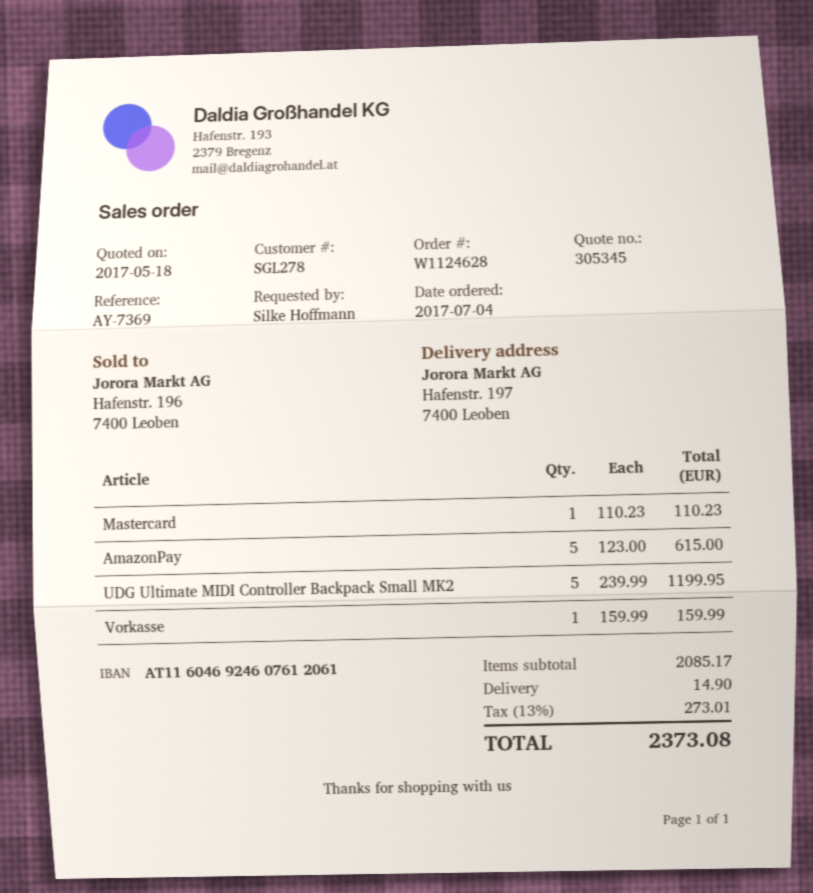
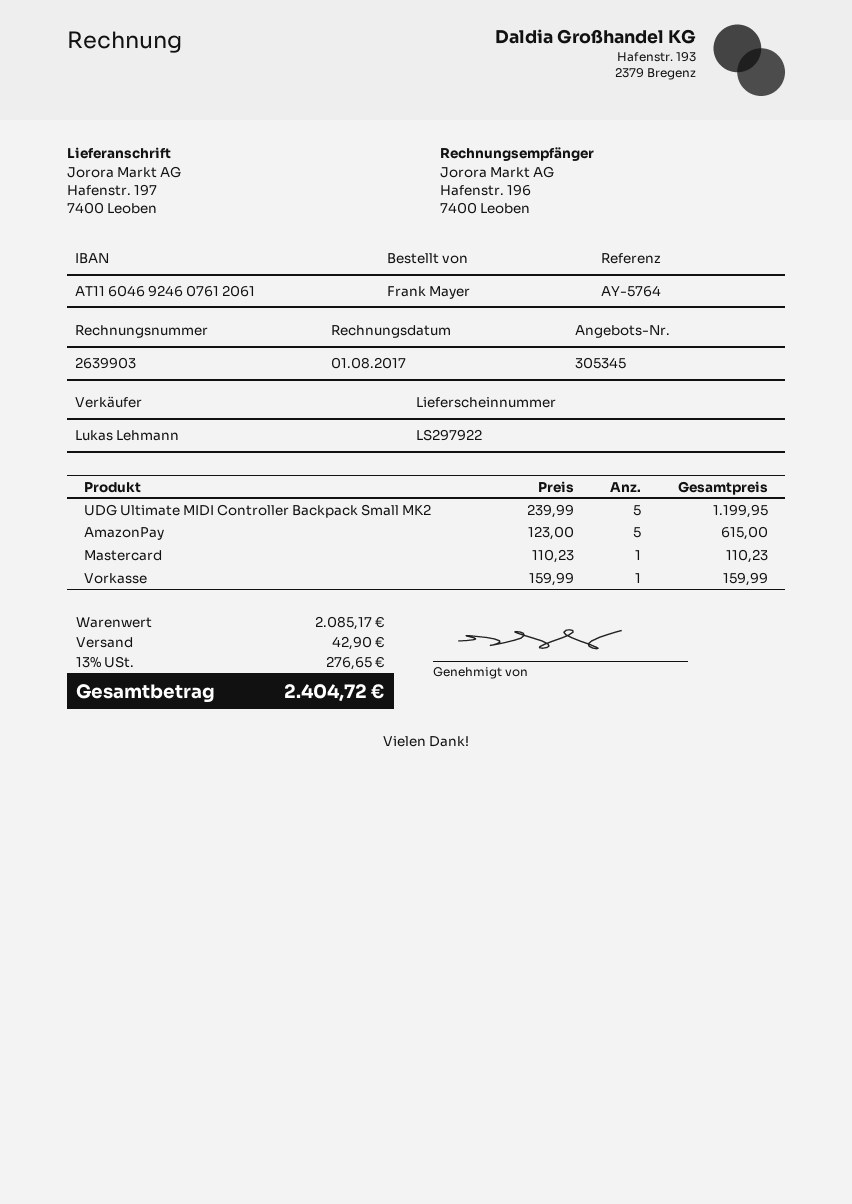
reference: AY-7369 -> AY-5764
ordered by: Silke Hoffmann -> Frank Mayer
shipping: 14.90 -> 42.90
tax: 13% = 273.01 -> 13% = 276.65
total: 2373.08 -> 2404.72

